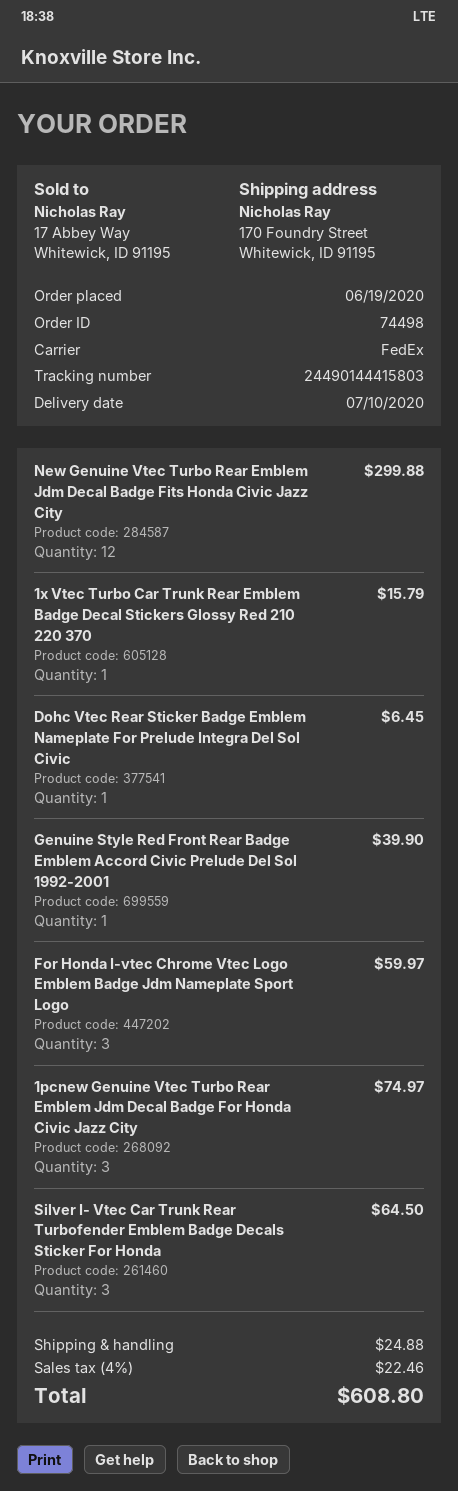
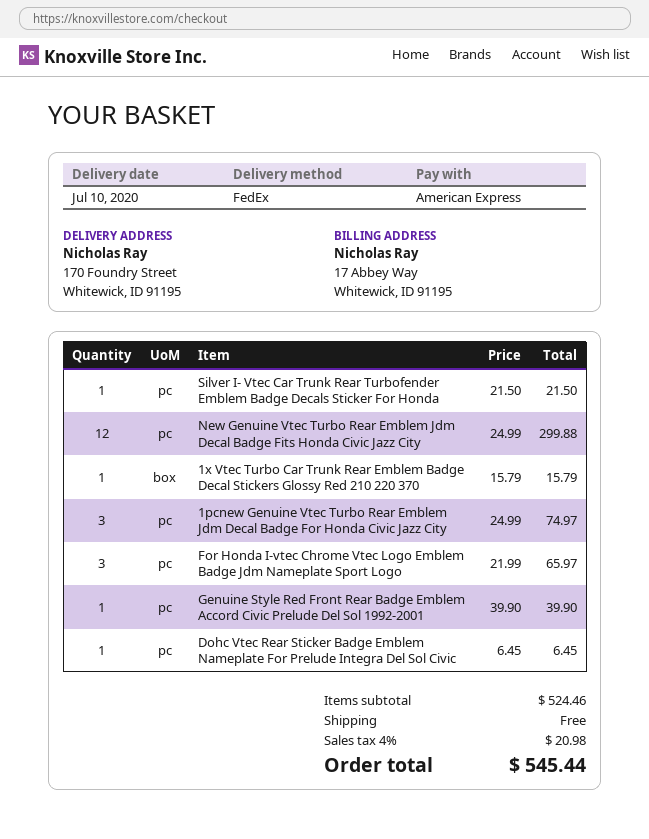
For Honda I-vtec Chrome Vtec Logo Emblem Badge Jdm Nameplate Sport Logo: 3 for 59.97 -> 3 for 65.97
Silver I- Vtec Car Trunk Rear Turbofender Emblem Badge Decals Sticker For Honda: 3 for 64.50 -> 1 for 21.50
shipping: 24.88 -> 0.00
tax: 4% = 22.46 -> 4% = 20.98
total: 608.80 -> 545.44

